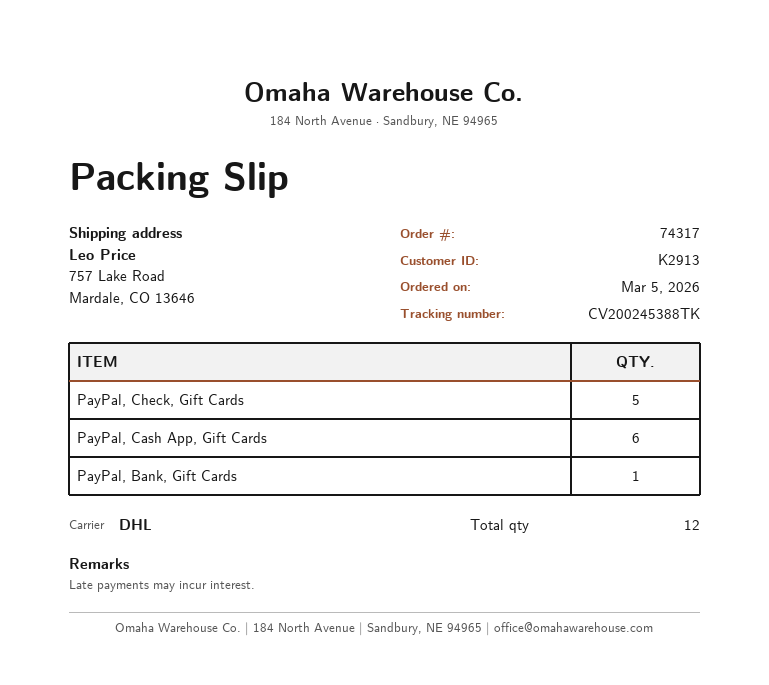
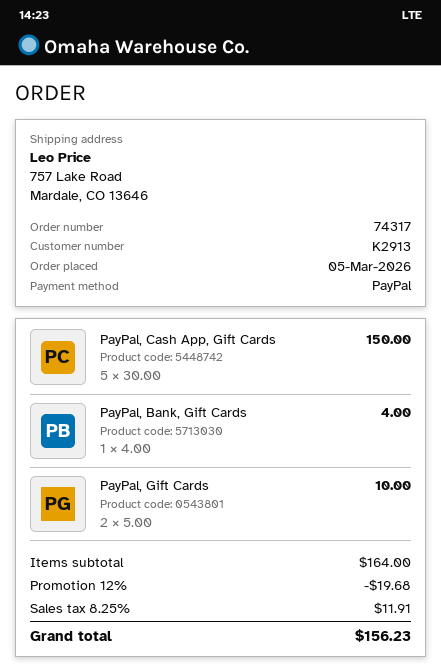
PayPal, Check, Gift Cards: 5 -> none
PayPal, Cash App, Gift Cards: 6 -> 5
PayPal, Gift Cards: none -> 2

